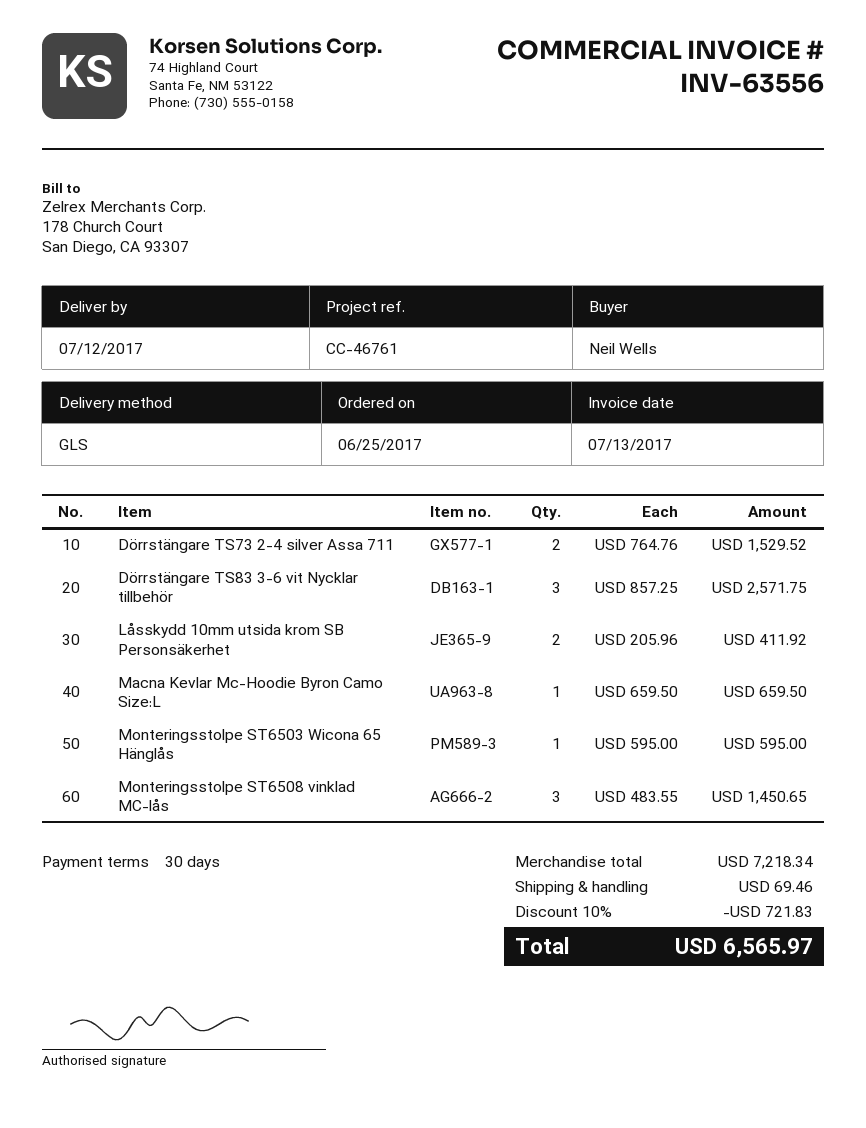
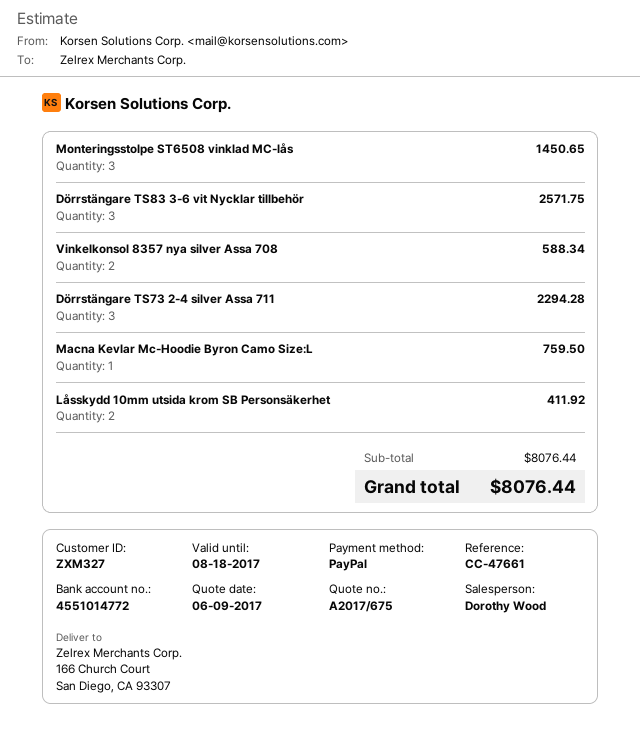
reference: CC-46761 -> CC-47661
Dörrstängare TS73 2-4 silver Assa 711: 2 for 1529.52 -> 3 for 2294.28
Macna Kevlar Mc-Hoodie Byron Camo Size:L: 1 for 659.50 -> 1 for 759.50
Monteringsstolpe ST6503 Wicona 65 Hänglås: 1 for 595.00 -> none
Vinkelkonsol 8357 nya silver Assa 708: none -> 2 for 588.34
subtotal: 7218.34 -> 8076.44
discount: 10% = 721.83 -> none
shipping: 69.46 -> none
total: 6565.97 -> 8076.44

